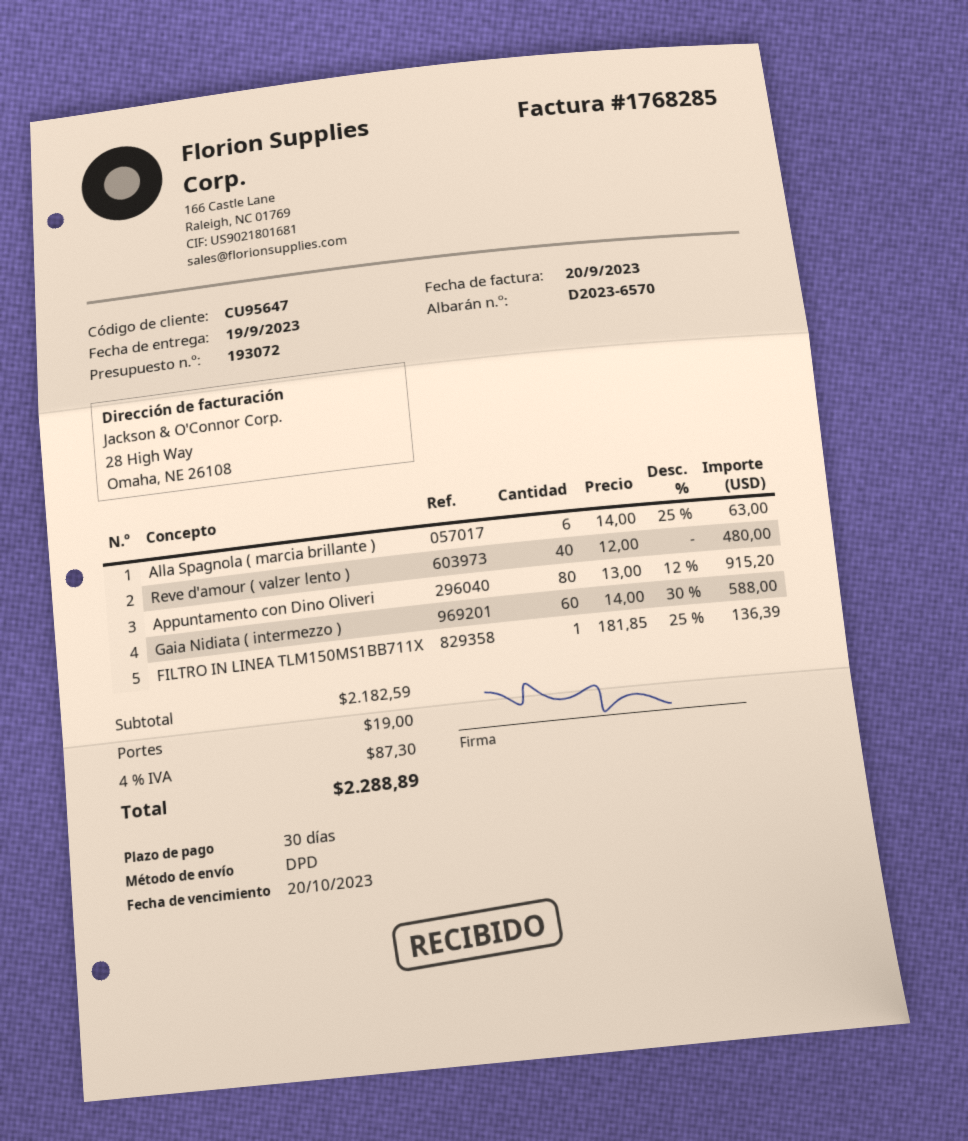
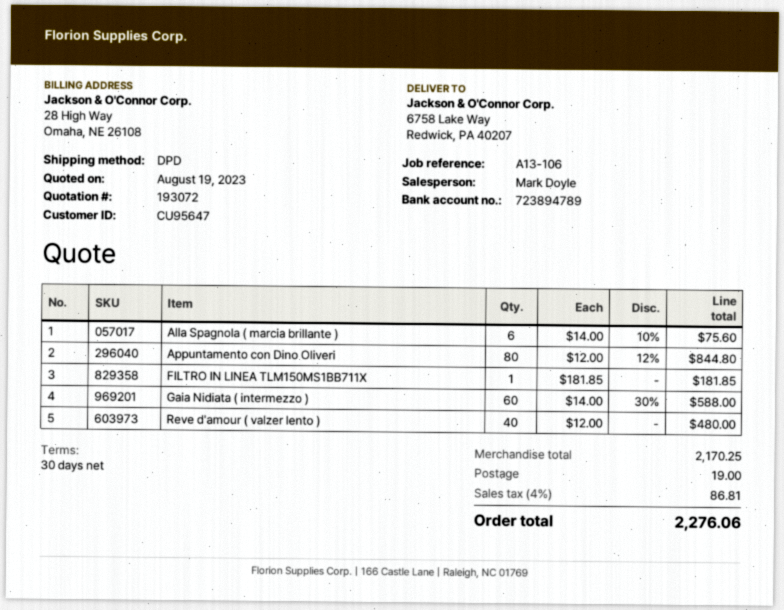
Alla Spagnola ( marcia brillante ): 6 x 14.00 - 25% = 63.00 -> 6 x 14.00 - 10% = 75.60
Appuntamento con Dino Oliveri: 80 x 13.00 - 12% = 915.20 -> 80 x 12.00 - 12% = 844.80
FILTRO IN LINEA TLM150MS1BB711X: 1 x 181.85 - 25% = 136.39 -> 1 x 181.85 = 181.85
subtotal: 2182.59 -> 2170.25
tax: 4% = 87.30 -> 4% = 86.81
total: 2288.89 -> 2276.06

